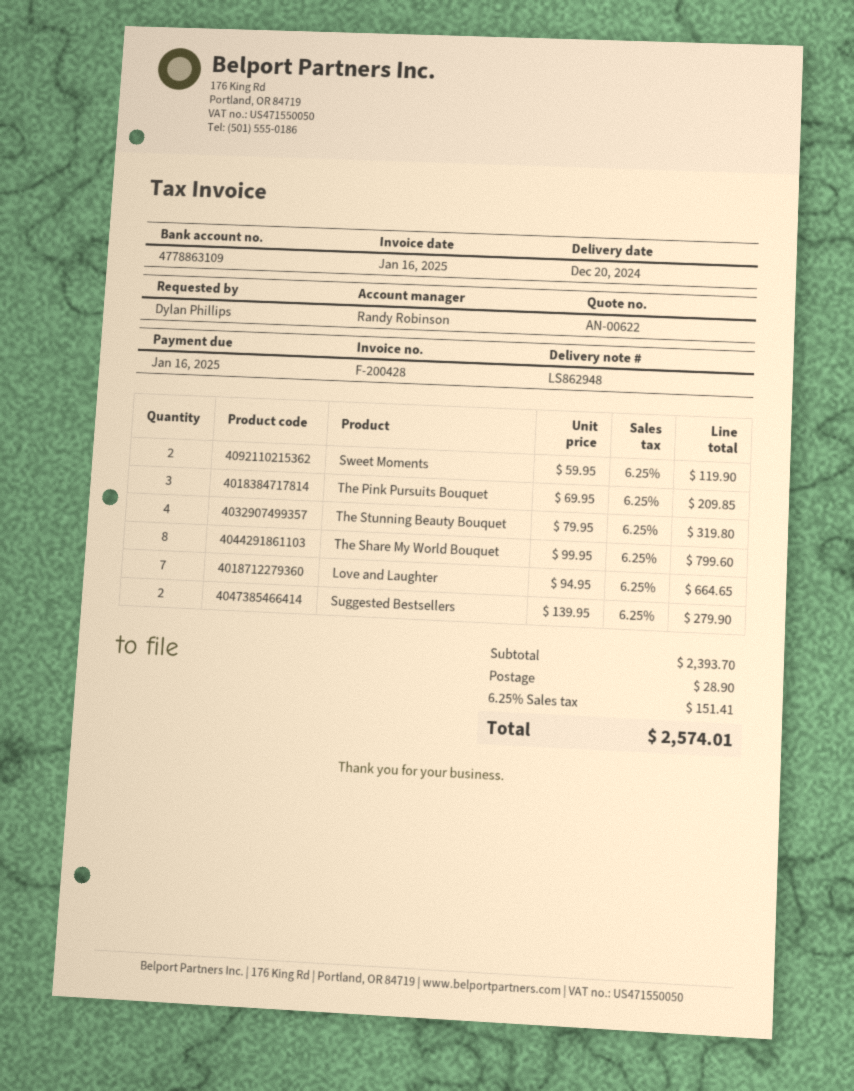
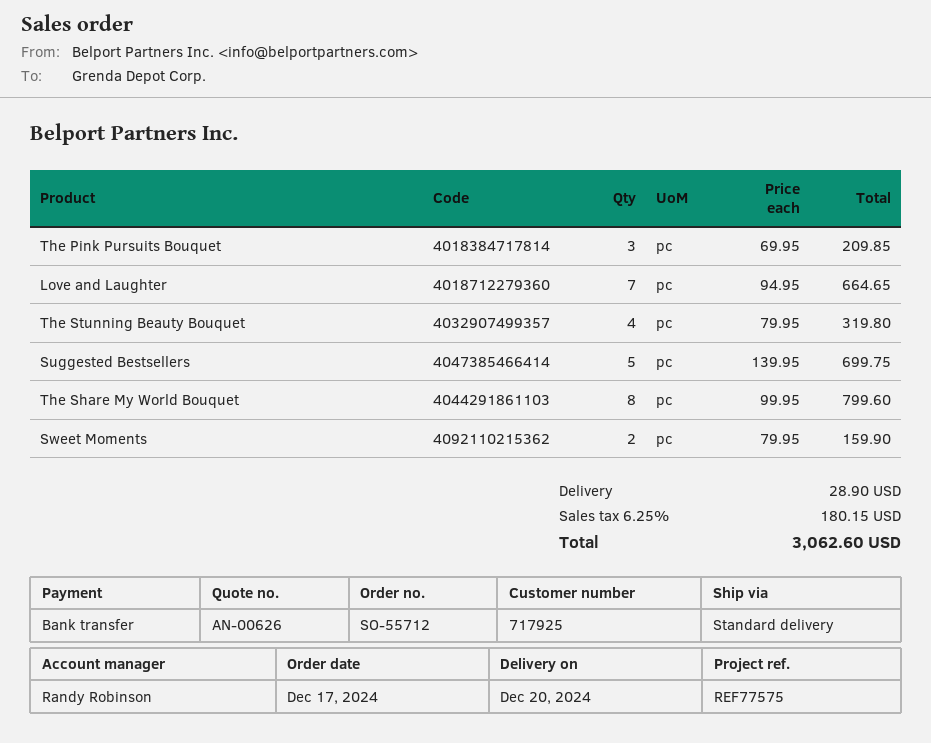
quote number: AN-00622 -> AN-00626
Sweet Moments: 2 x 59.95 = 119.90 -> 2 x 79.95 = 159.90
Suggested Bestsellers: 2 x 139.95 = 279.90 -> 5 x 139.95 = 699.75
tax: 6.25% = 151.41 -> 6.25% = 180.15
total: 2574.01 -> 3062.60

